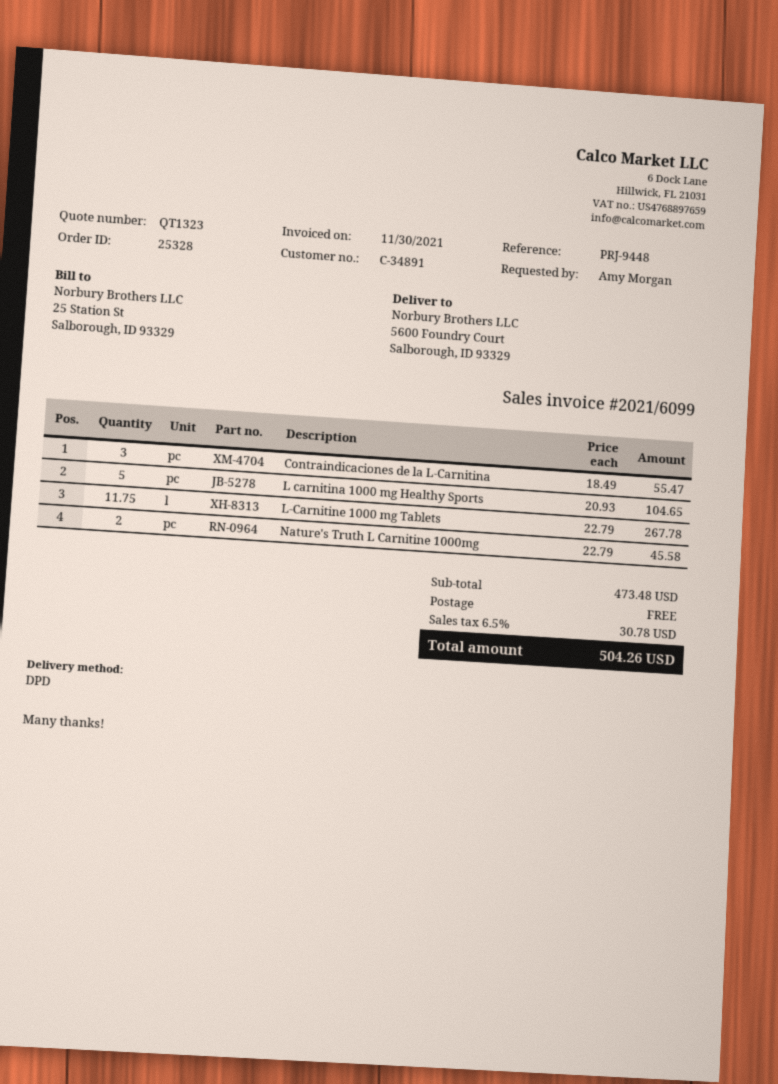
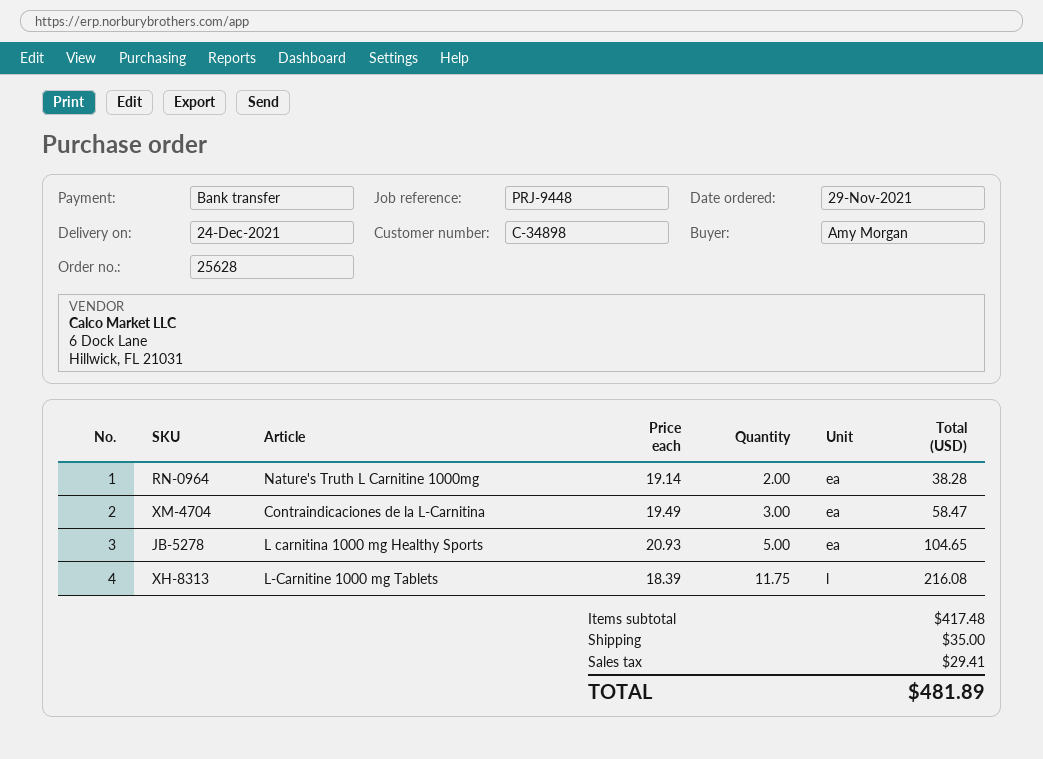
order number: 25328 -> 25628
customer number: C-34891 -> C-34898
Contraindicaciones de la L-Carnitina: 3 x 18.49 = 55.47 -> 3 x 19.49 = 58.47
L-Carnitine 1000 mg Tablets: 11.75 x 22.79 = 267.78 -> 11.75 x 18.39 = 216.08
Nature's Truth L Carnitine 1000mg: 2 x 22.79 = 45.58 -> 2 x 19.14 = 38.28
subtotal: 473.48 -> 417.48
shipping: 0.00 -> 35.00
tax: 30.78 -> 29.41
total: 504.26 -> 481.89

